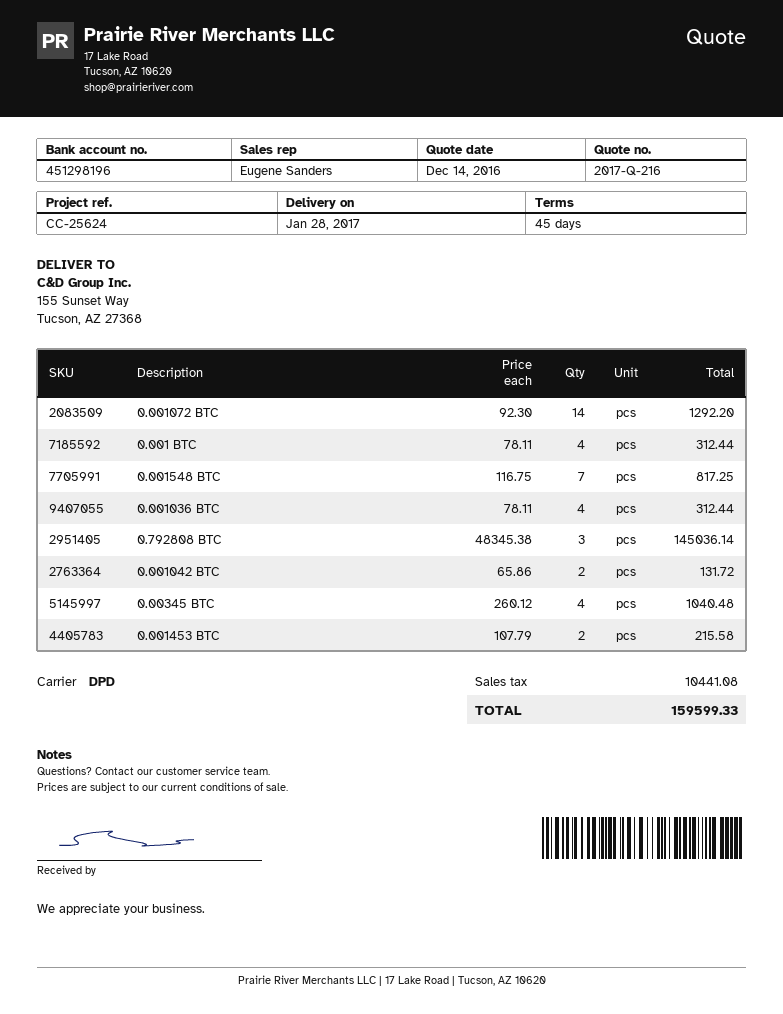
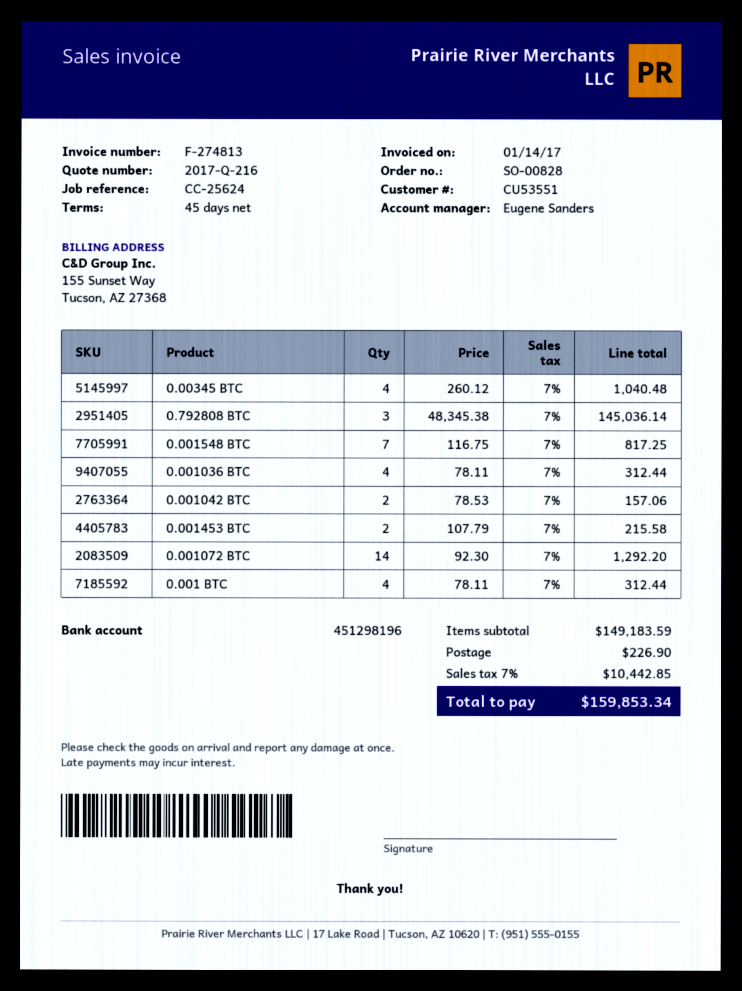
0.001042 BTC: 2 x 65.86 = 131.72 -> 2 x 78.53 = 157.06
shipping: none -> 226.90
tax: 10441.08 -> 10442.85
total: 159599.33 -> 159853.34

